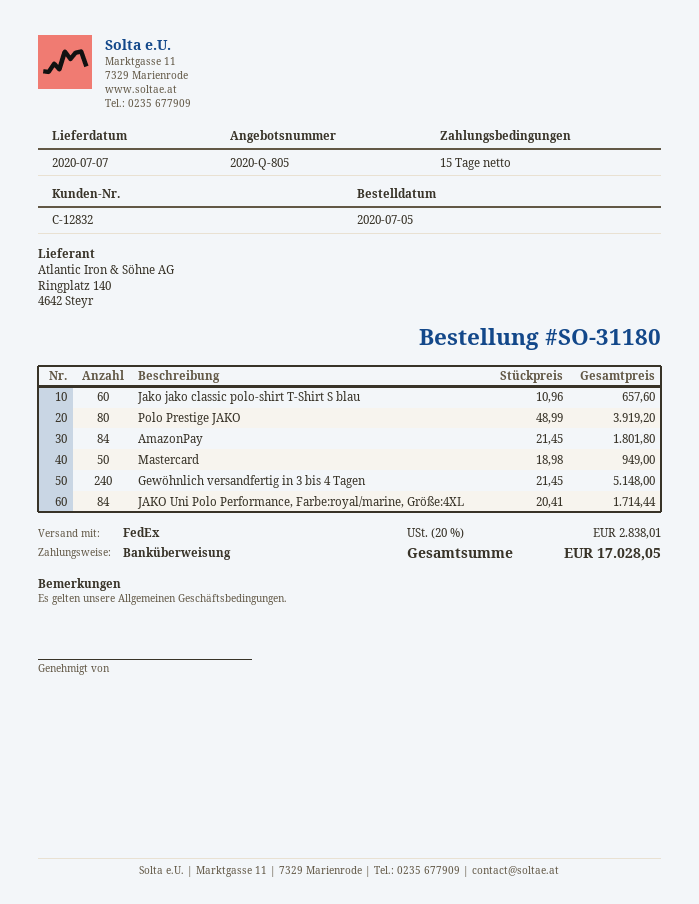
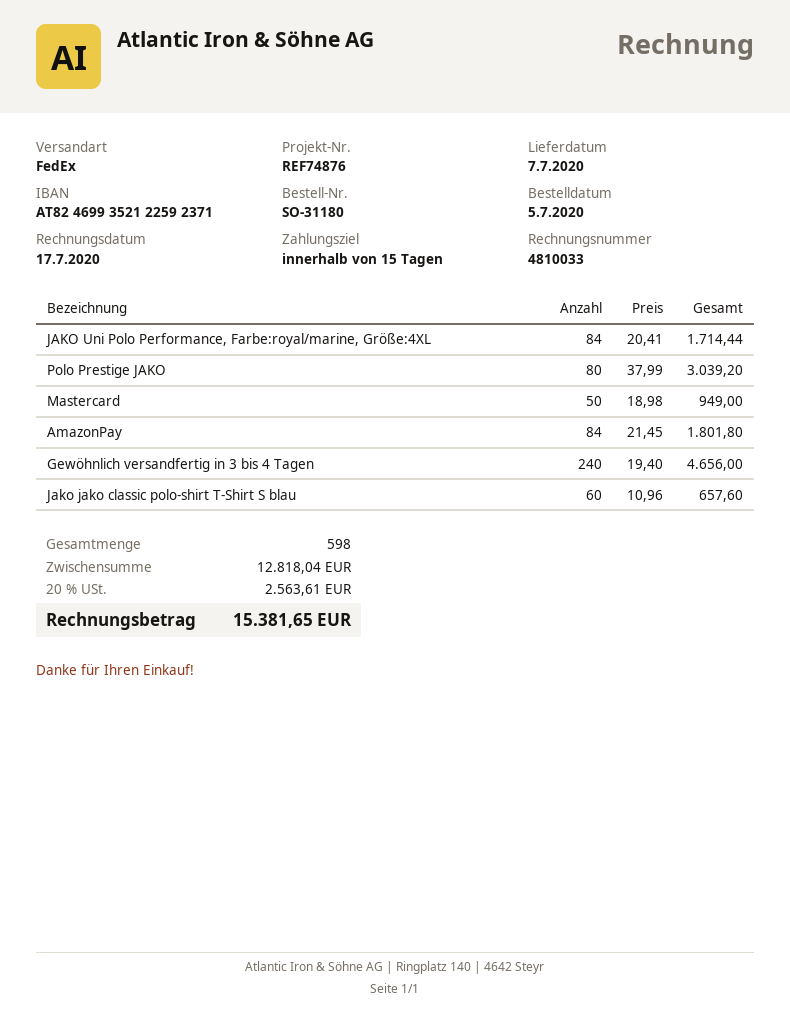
Polo Prestige JAKO: 80 x 48.99 = 3919.20 -> 80 x 37.99 = 3039.20
Gewöhnlich versandfertig in 3 bis 4 Tagen: 240 x 21.45 = 5148.00 -> 240 x 19.40 = 4656.00
tax: 20% = 2838.01 -> 20% = 2563.61
total: 17028.05 -> 15381.65

